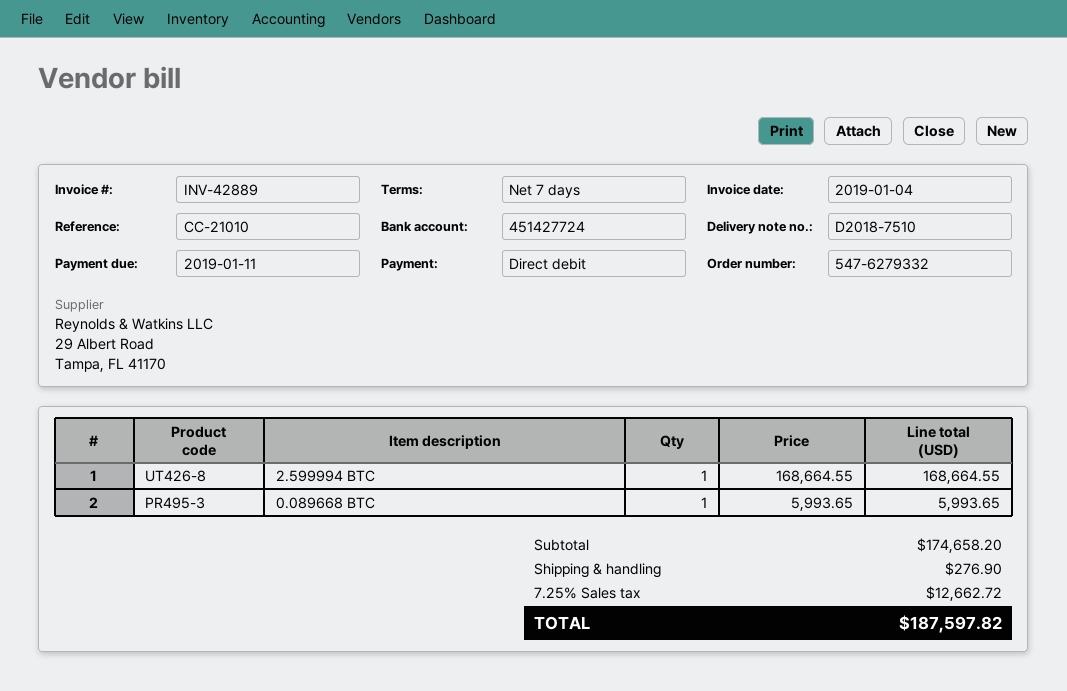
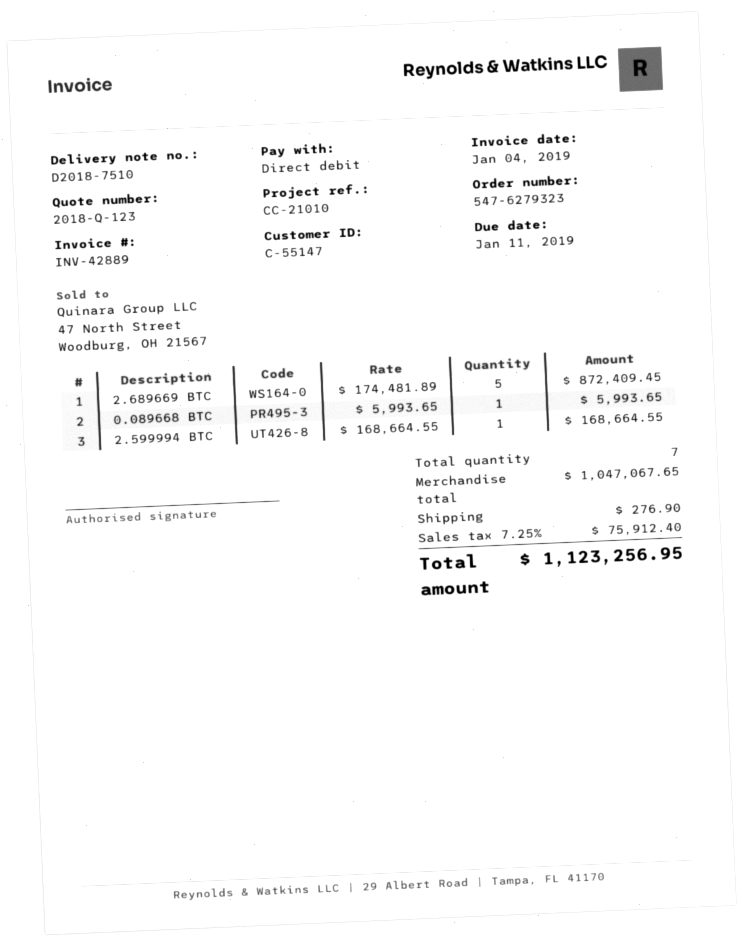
order number: 547-6279332 -> 547-6279323
2.689669 BTC: none -> 5 x 174481.89 = 872409.45
subtotal: 174658.20 -> 1047067.65
tax: 7.25% = 12662.72 -> 7.25% = 75912.40
total: 187597.82 -> 1123256.95

